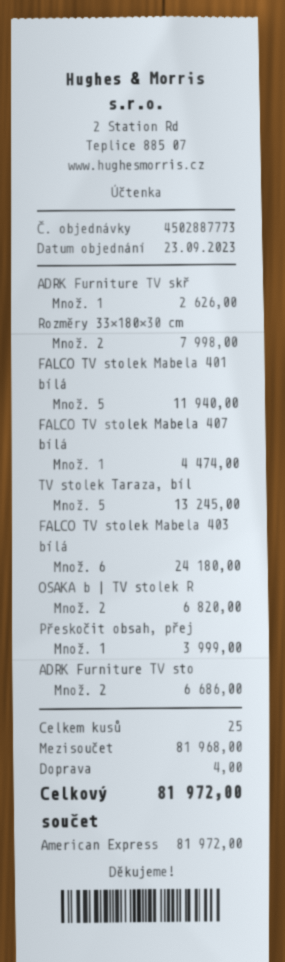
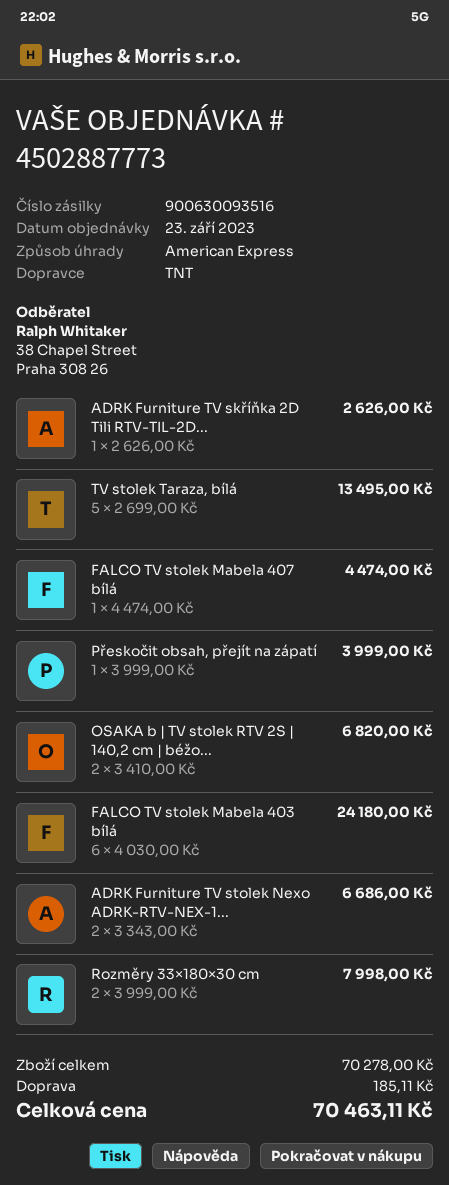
FALCO TV stolek Mabela 401 bílá: 5 for 11940.00 -> none
TV stolek Taraza, bíl: 5 for 13245.00 -> 5 for 13495.00
subtotal: 81968.00 -> 70278.00
shipping: 4.00 -> 185.11
total: 81972.00 -> 70463.11

